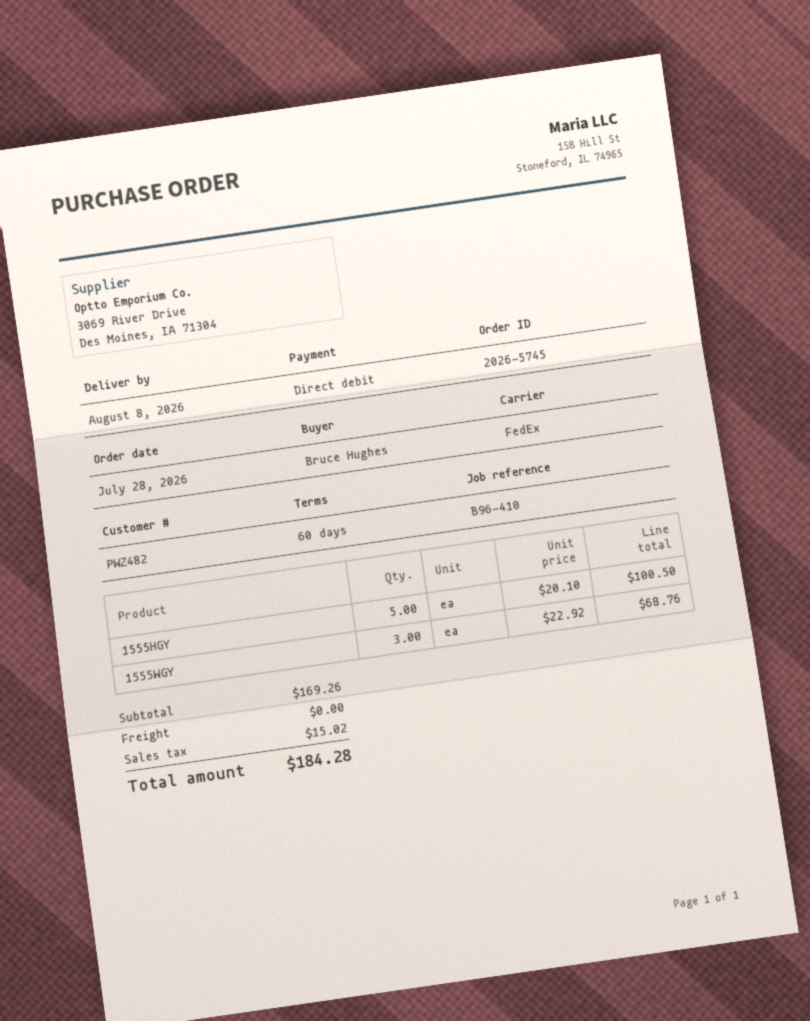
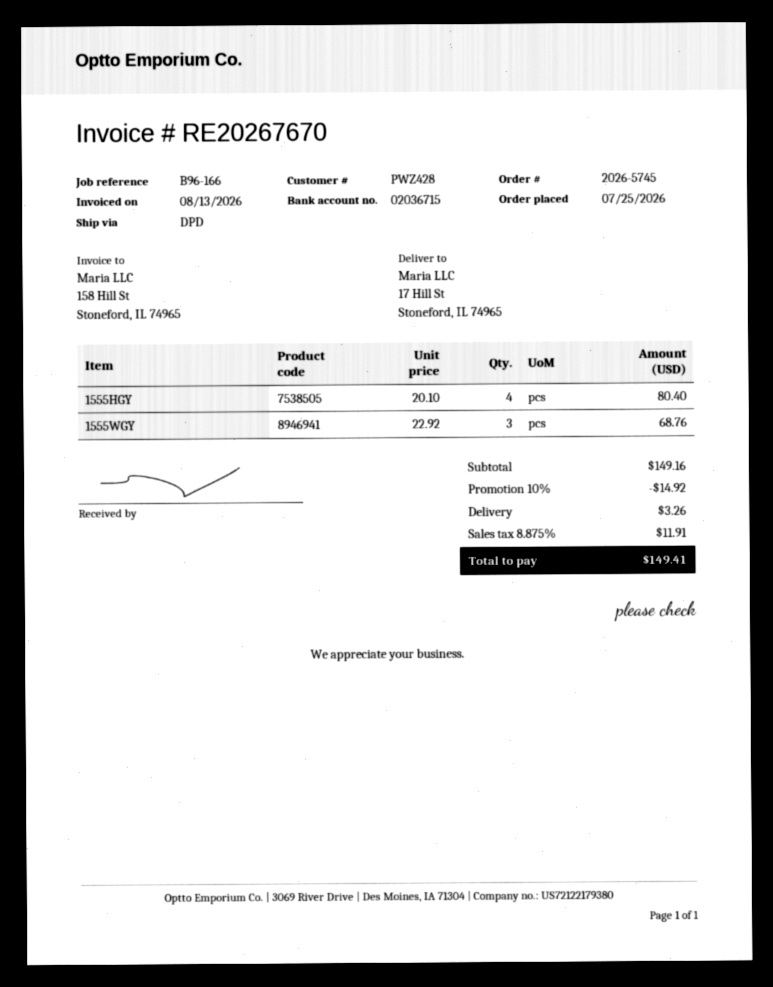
order date: 2026-07-28 -> 2026-07-25
customer number: PWZ482 -> PWZ428
reference: B96-410 -> B96-166
shipping method: FedEx -> DPD
1555HGY: 5 x 20.10 = 100.50 -> 4 x 20.10 = 80.40
subtotal: 169.26 -> 149.16
discount: none -> 10% = 14.92
shipping: 0.00 -> 3.26
tax: 15.02 -> 11.91
total: 184.28 -> 149.41

